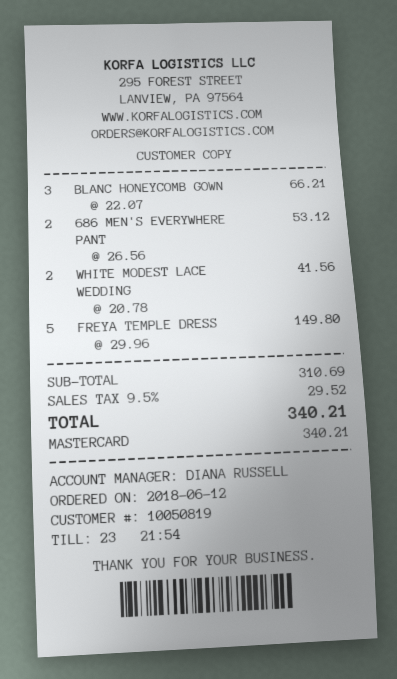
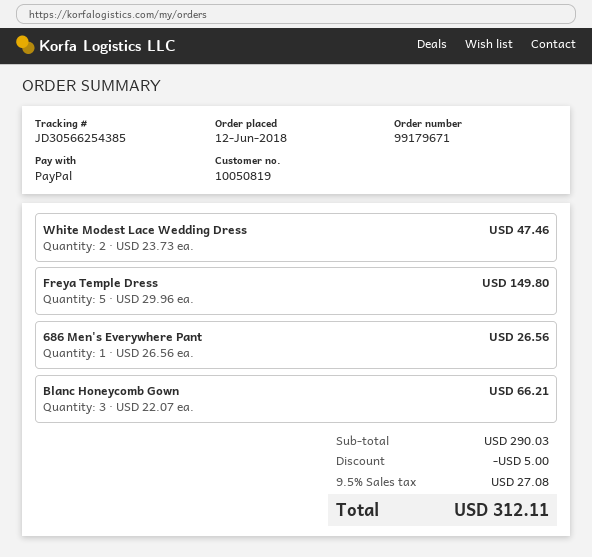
payment method: Mastercard -> PayPal
686 MEN'S EVERYWHERE PANT: 2 x 26.56 = 53.12 -> 1 x 26.56 = 26.56
WHITE MODEST LACE WEDDING: 2 x 20.78 = 41.56 -> 2 x 23.73 = 47.46
subtotal: 310.69 -> 290.03
discount: none -> 5.00
tax: 9.5% = 29.52 -> 9.5% = 27.08
total: 340.21 -> 312.11

